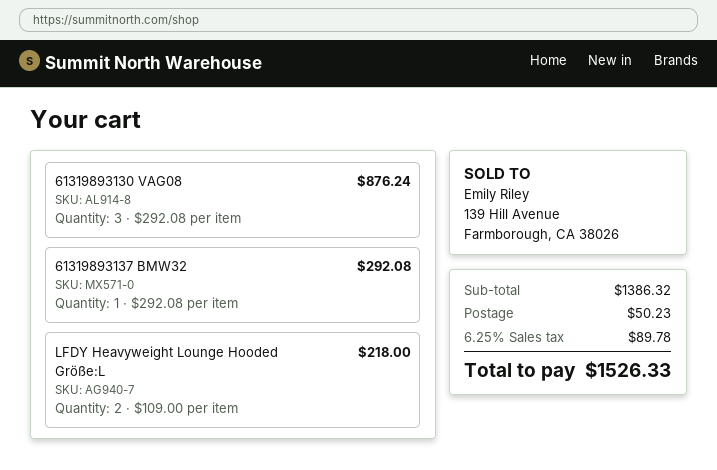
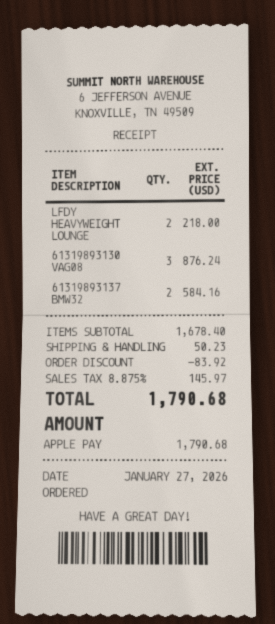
61319893137 BMW32: 1 for 292.08 -> 2 for 584.16
subtotal: 1386.32 -> 1678.40
discount: none -> 83.92
tax: 6.25% = 89.78 -> 8.875% = 145.97
total: 1526.33 -> 1790.68

